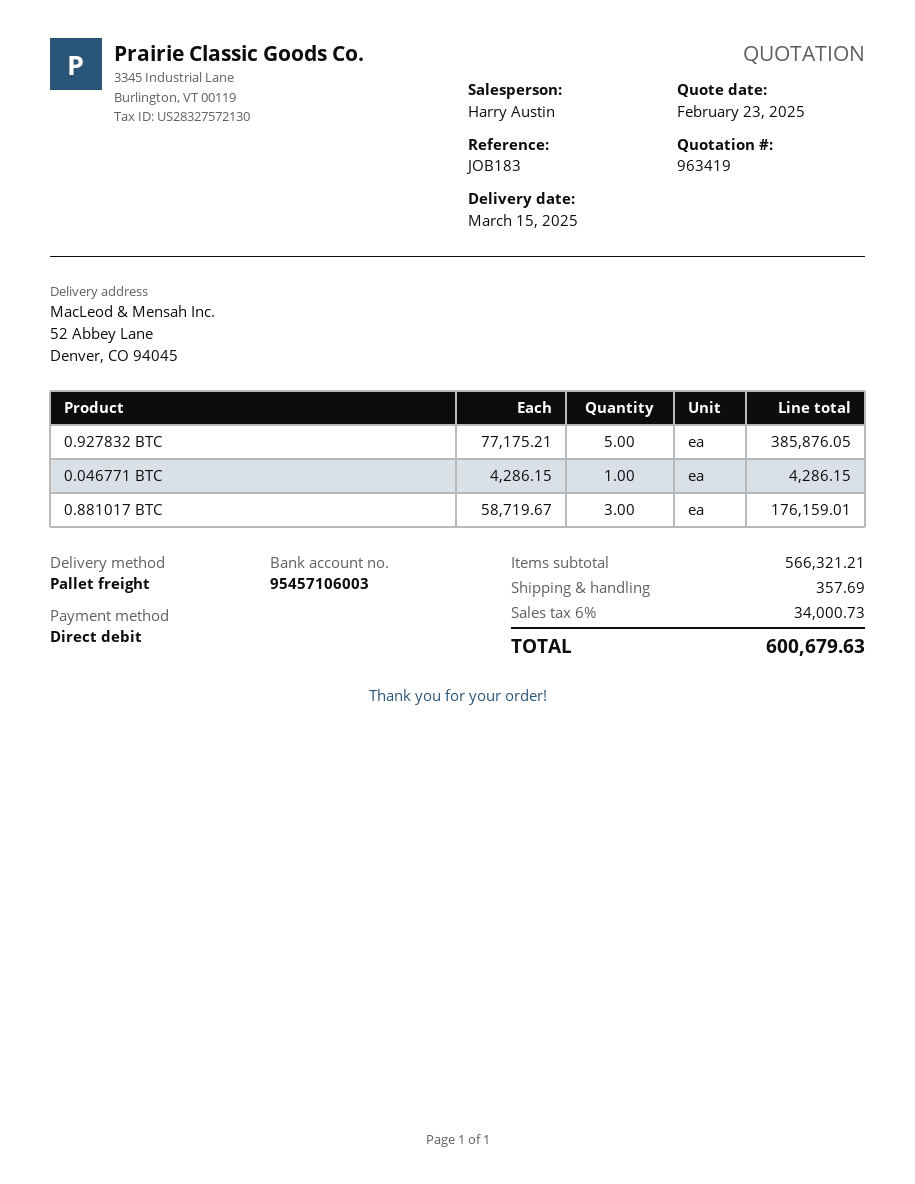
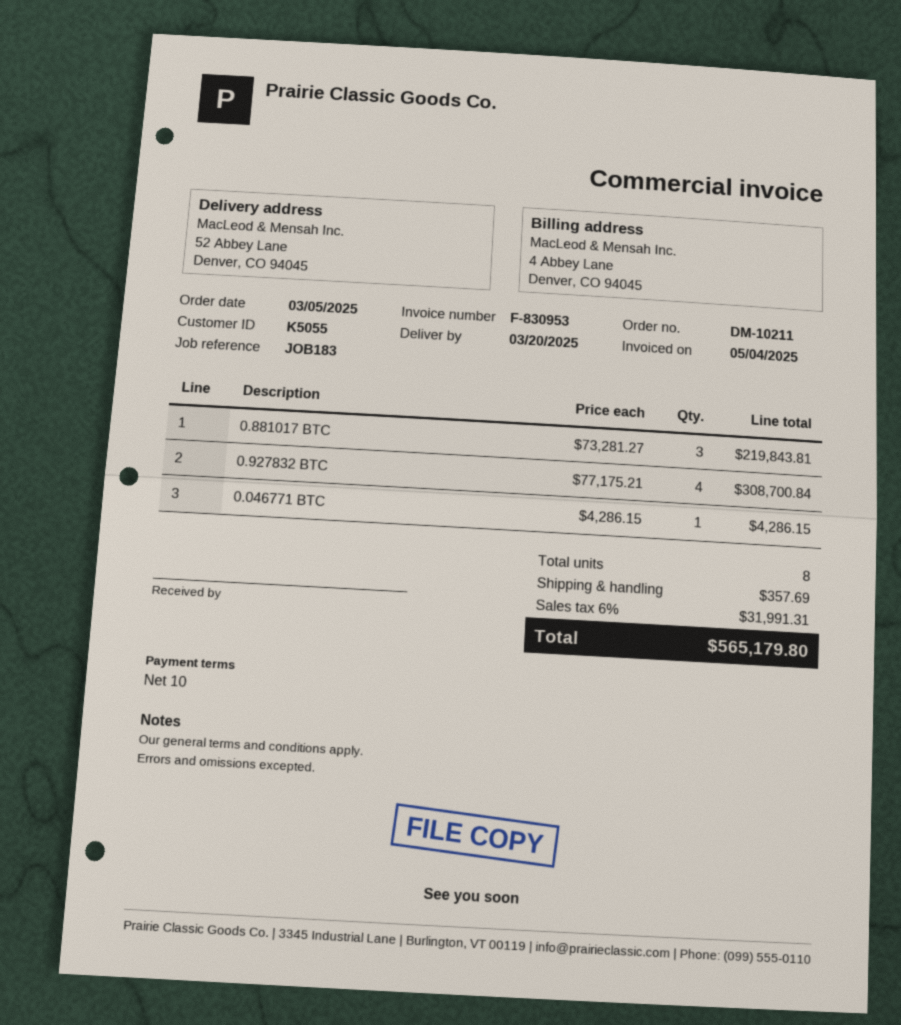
delivery date: 2025-03-15 -> 2025-03-20
0.927832 BTC: 5 x 77175.21 = 385876.05 -> 4 x 77175.21 = 308700.84
0.881017 BTC: 3 x 58719.67 = 176159.01 -> 3 x 73281.27 = 219843.81
tax: 6% = 34000.73 -> 6% = 31991.31
total: 600679.63 -> 565179.80

